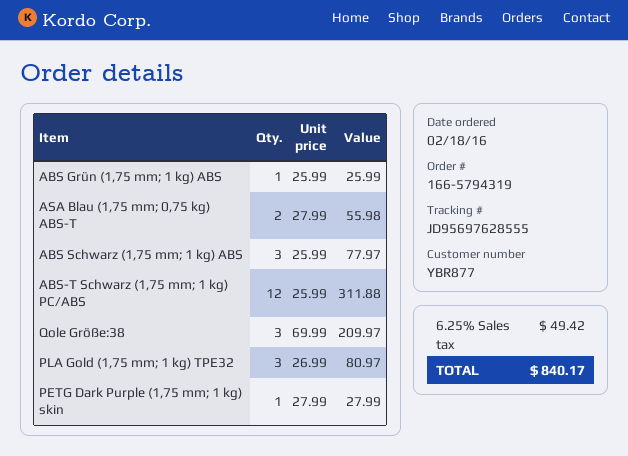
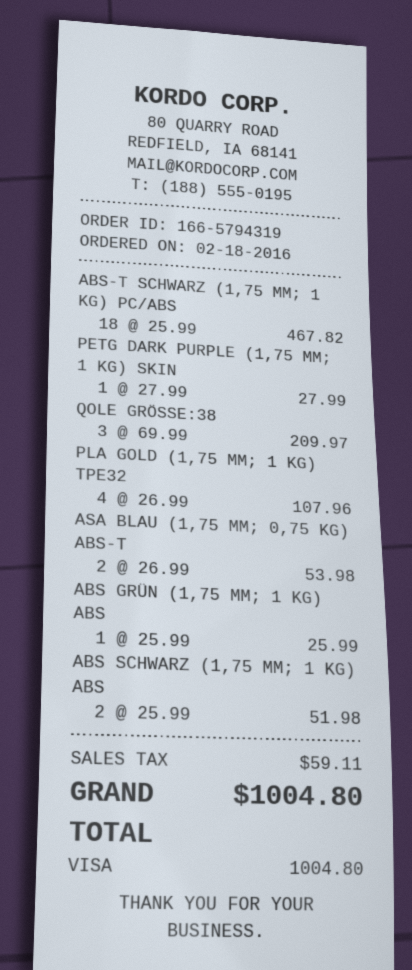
ASA Blau (1,75 mm; 0,75 kg) ABS-T: 2 x 27.99 = 55.98 -> 2 x 26.99 = 53.98
ABS Schwarz (1,75 mm; 1 kg) ABS: 3 x 25.99 = 77.97 -> 2 x 25.99 = 51.98
ABS-T Schwarz (1,75 mm; 1 kg) PC/ABS: 12 x 25.99 = 311.88 -> 18 x 25.99 = 467.82
PLA Gold (1,75 mm; 1 kg) TPE32: 3 x 26.99 = 80.97 -> 4 x 26.99 = 107.96
tax: 49.42 -> 59.11
total: 840.17 -> 1004.80

